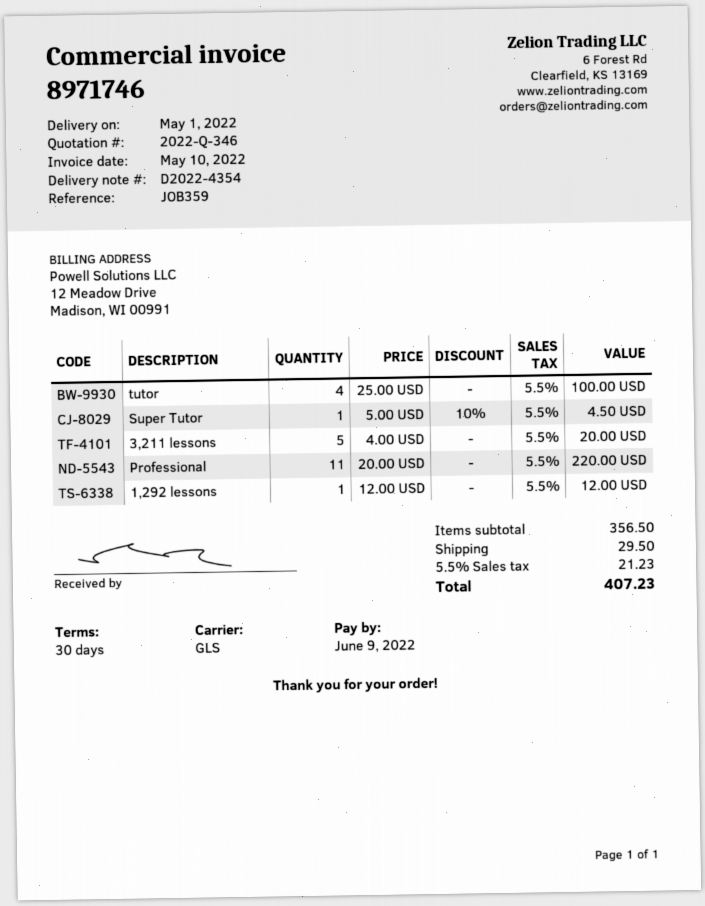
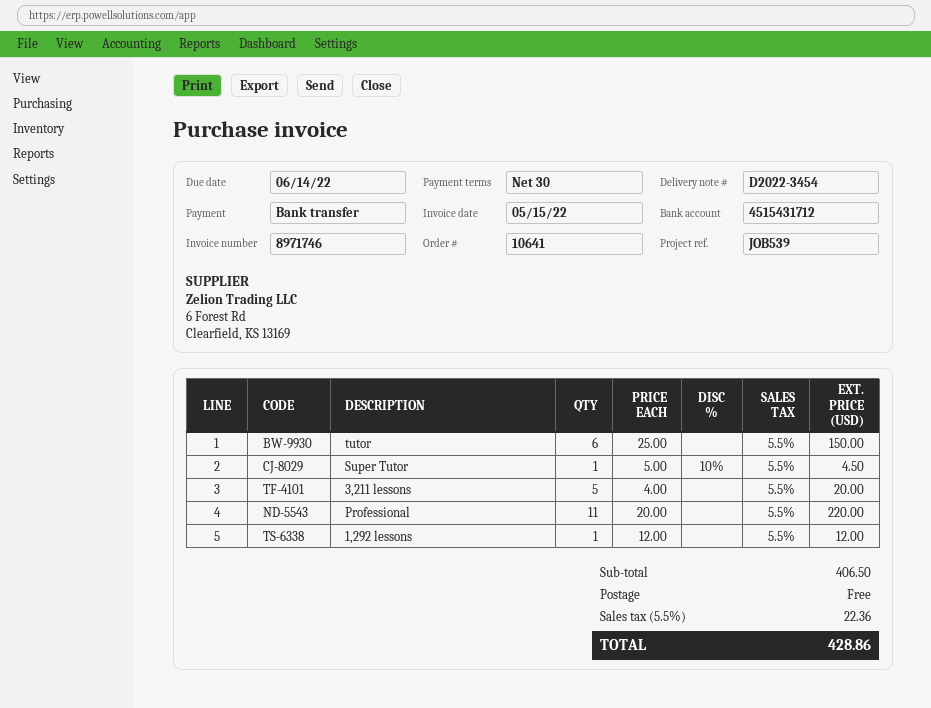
delivery note number: D2022-4354 -> D2022-3454
invoice date: 2022-05-10 -> 2022-05-15
due date: 2022-06-09 -> 2022-06-14
reference: JOB359 -> JOB539
tutor: 4 x 25.00 = 100.00 -> 6 x 25.00 = 150.00
subtotal: 356.50 -> 406.50
shipping: 29.50 -> 0.00
tax: 5.5% = 21.23 -> 5.5% = 22.36
total: 407.23 -> 428.86

